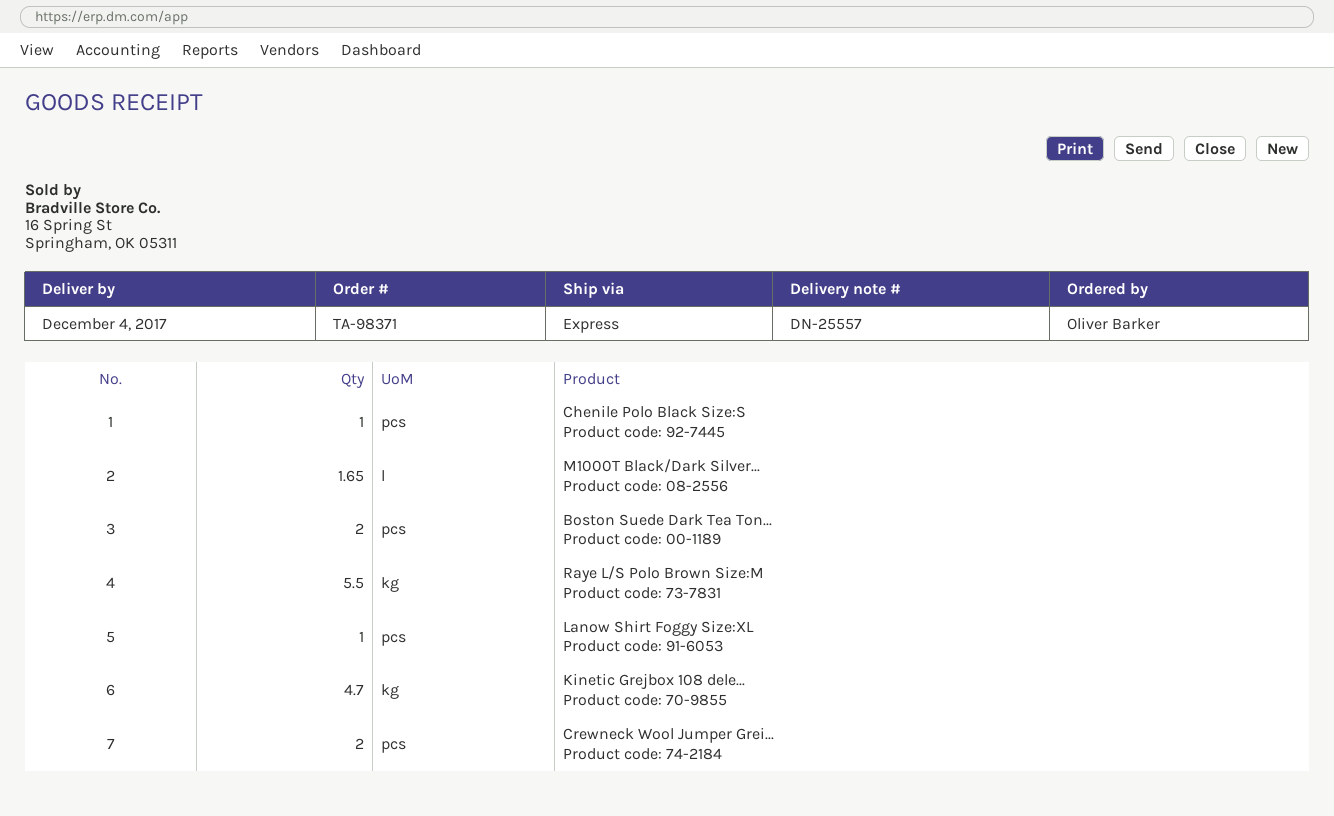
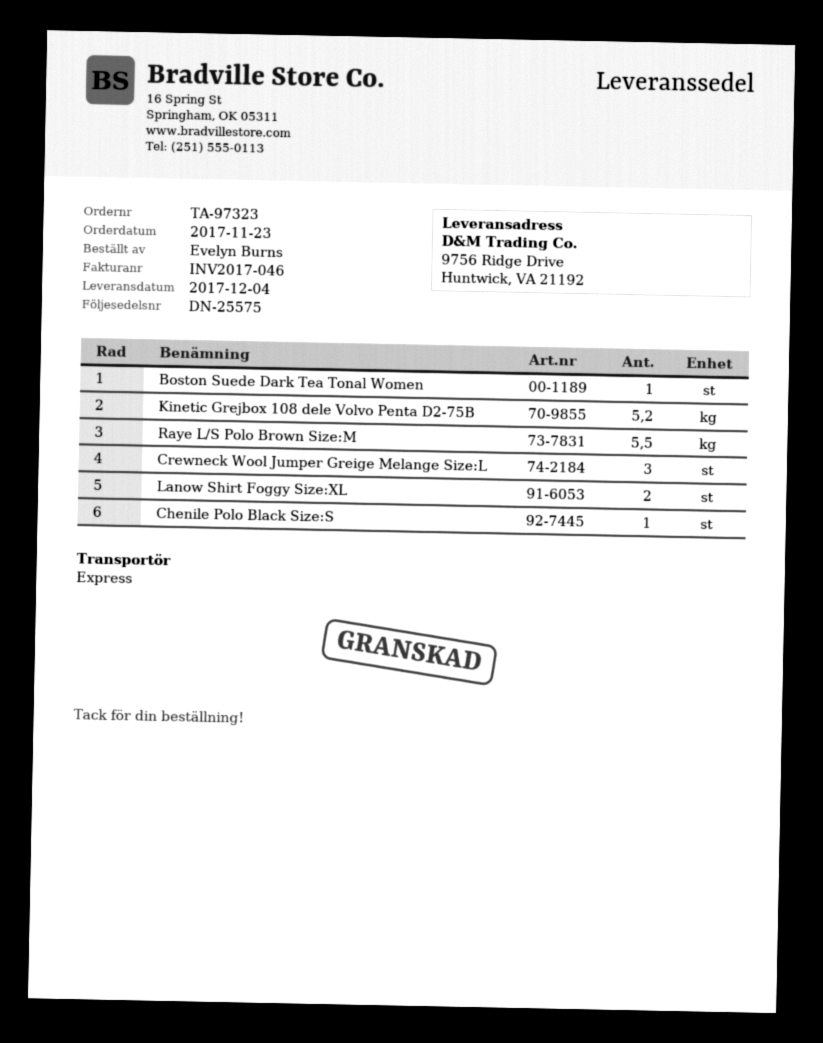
order number: TA-98371 -> TA-97323
delivery note number: DN-25557 -> DN-25575
ordered by: Oliver Barker -> Evelyn Burns
M1000T Black/Dark Silver...: 1.65 -> none
Boston Suede Dark Tea Ton...: 2 -> 1
Lanow Shirt Foggy Size:XL: 1 -> 2
Kinetic Grejbox 108 dele...: 4.7 -> 5.2
Crewneck Wool Jumper Grei...: 2 -> 3

